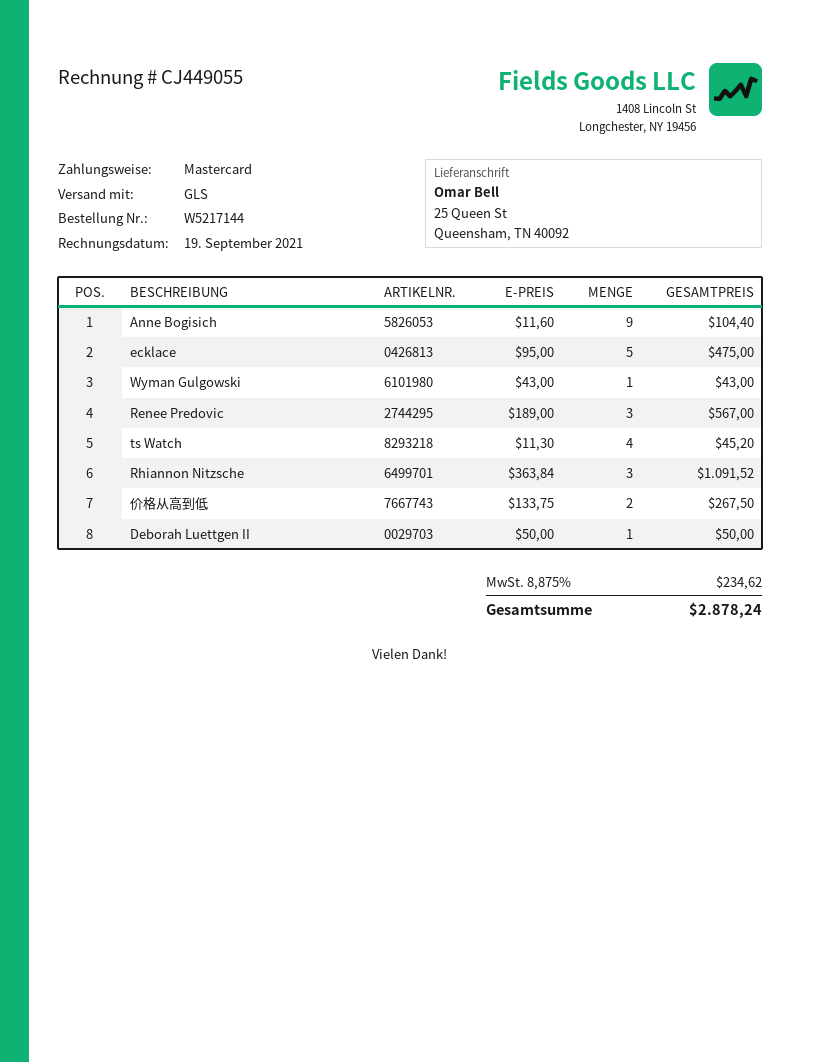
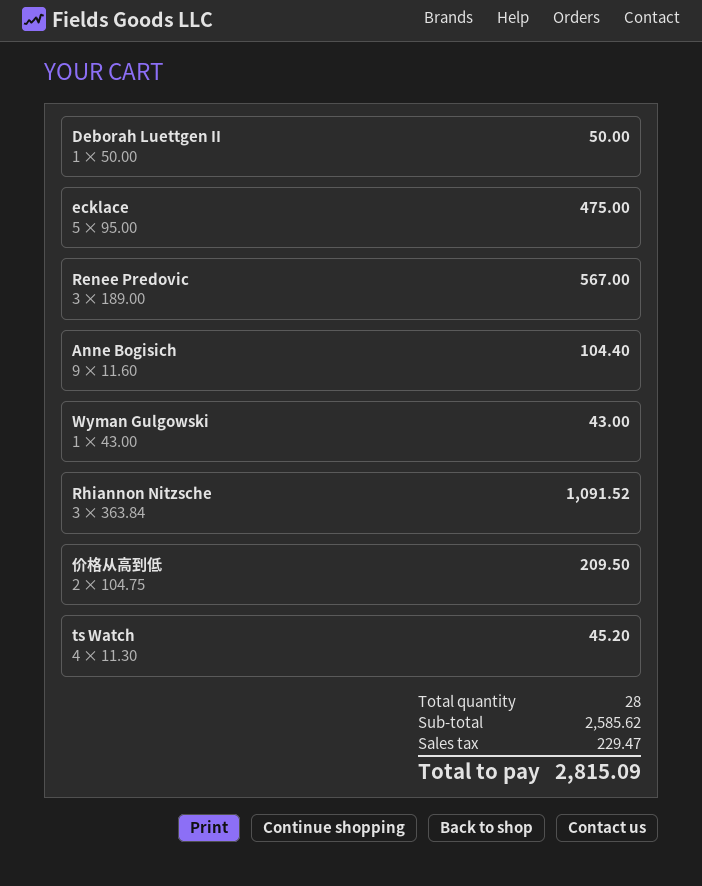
价格从高到低: 2 x 133.75 = 267.50 -> 2 x 104.75 = 209.50
tax: 234.62 -> 229.47
total: 2878.24 -> 2815.09

